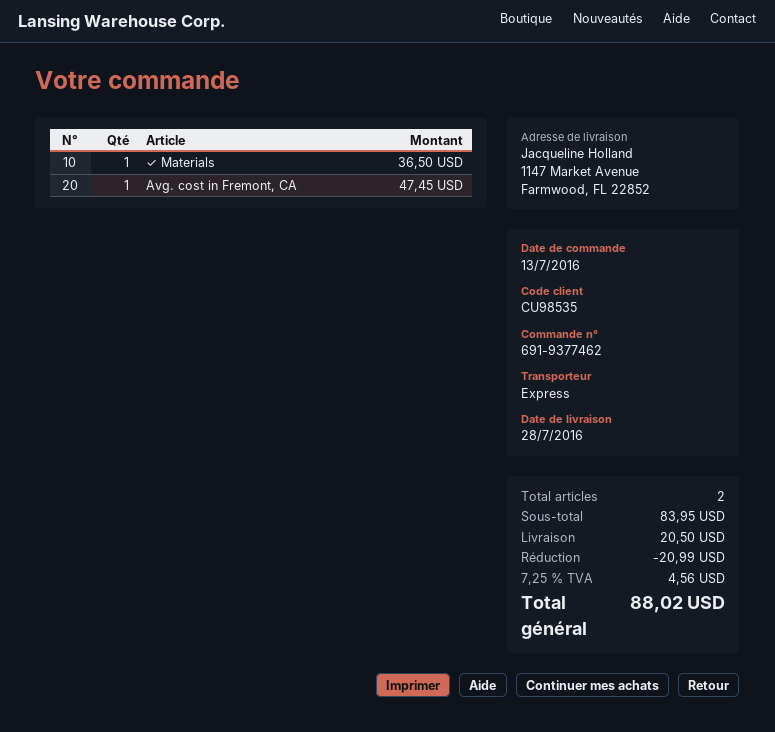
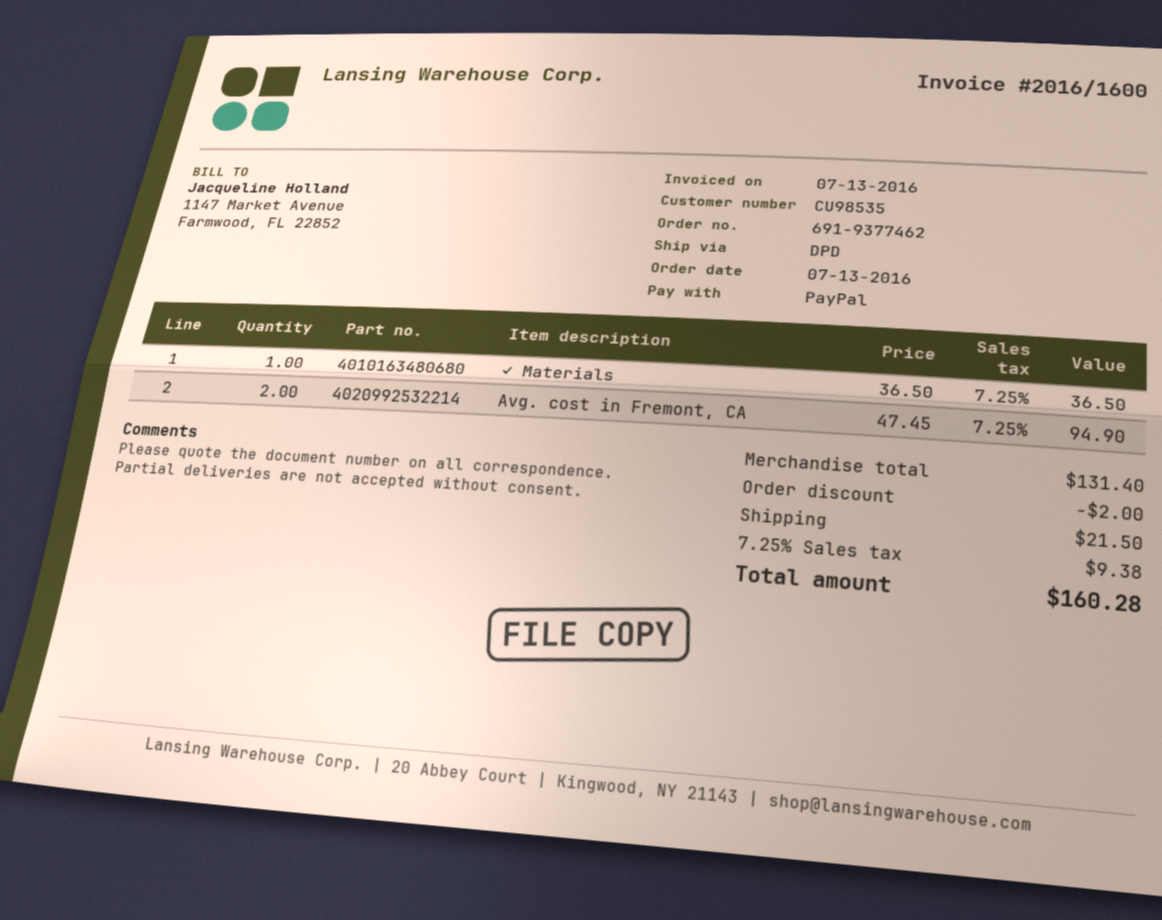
shipping method: express -> DPD
Avg. cost in Fremont, CA: 1 for 47.45 -> 2 for 94.90
subtotal: 83.95 -> 131.40
discount: 20.99 -> 2.00
shipping: 20.50 -> 21.50
tax: 7.25% = 4.56 -> 7.25% = 9.38
total: 88.02 -> 160.28

